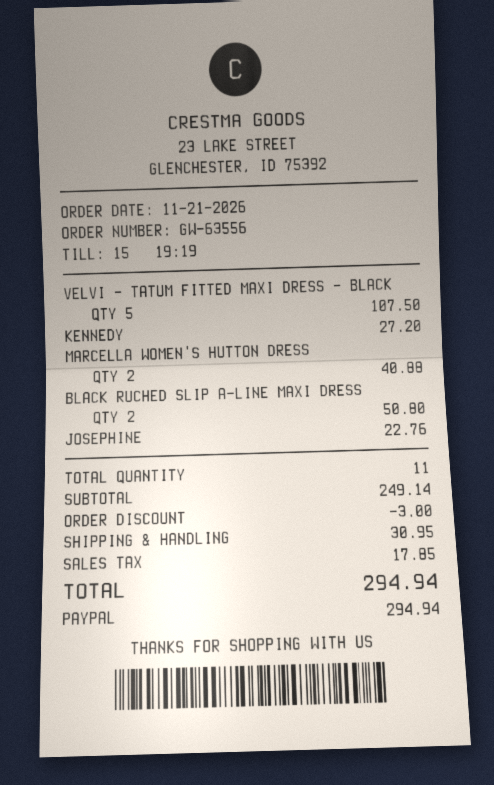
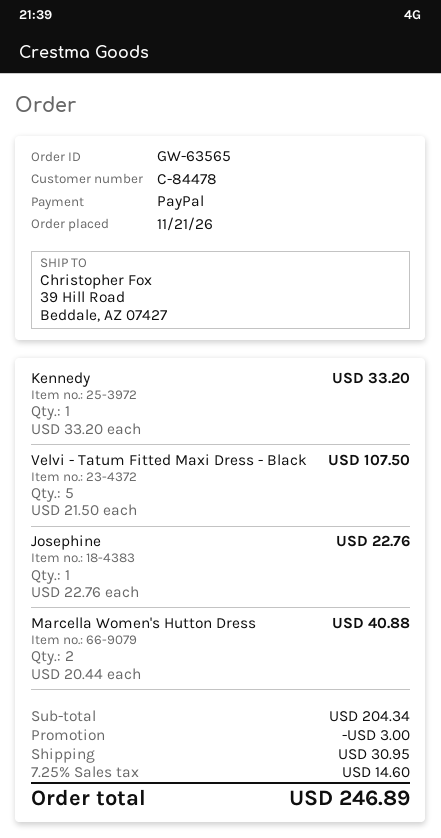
order number: GW-63556 -> GW-63565
KENNEDY: 1 for 27.20 -> 1 for 33.20
BLACK RUCHED SLIP A-LINE MAXI DRESS: 2 for 50.80 -> none
subtotal: 249.14 -> 204.34
tax: 17.85 -> 14.60
total: 294.94 -> 246.89

